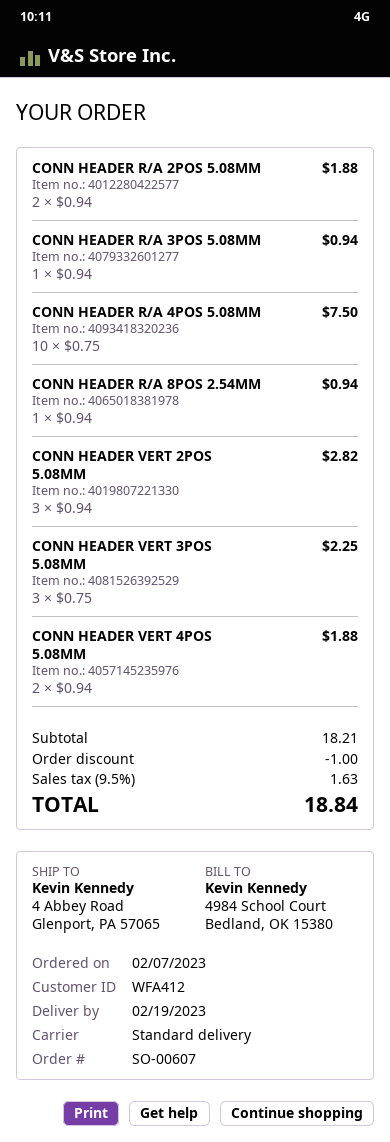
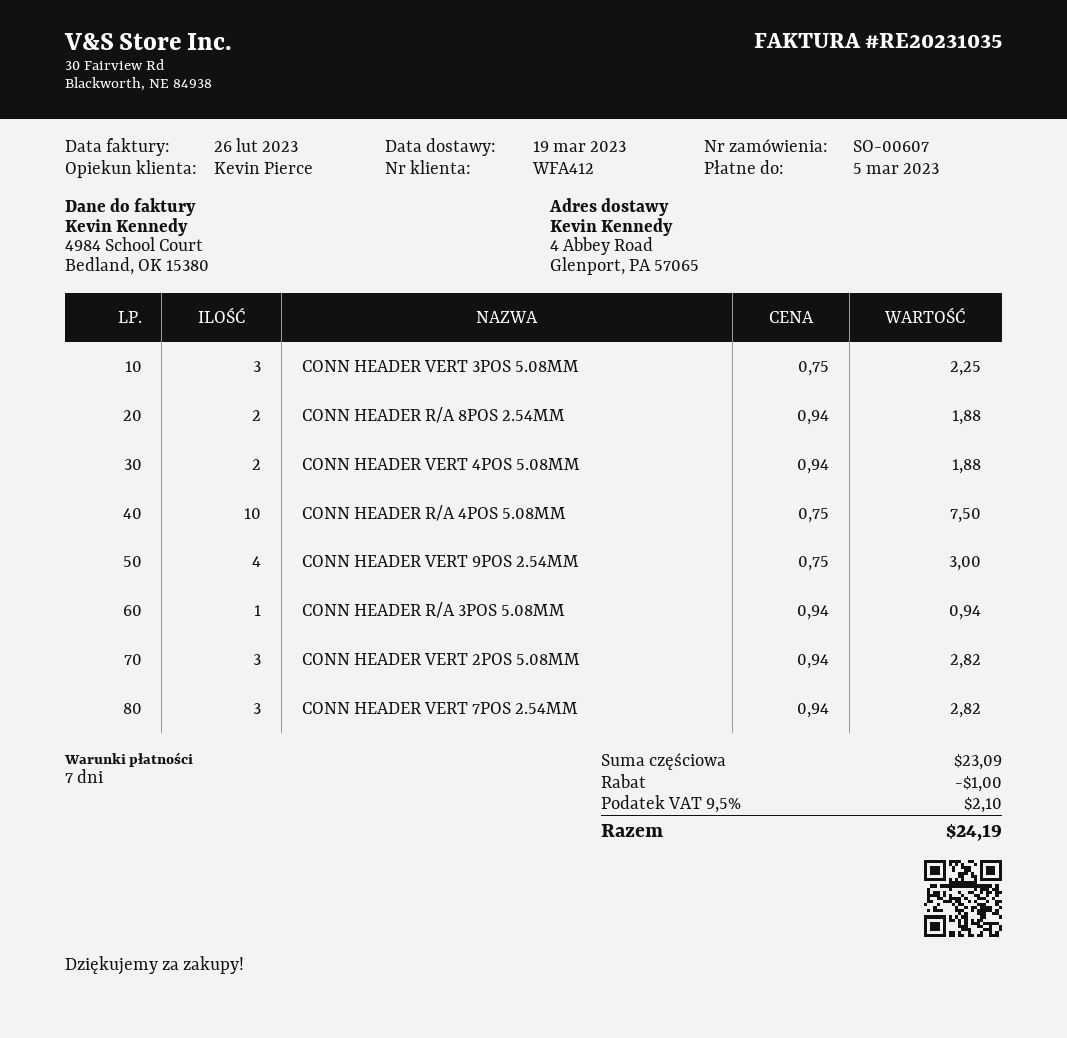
delivery date: 2023-02-19 -> 2023-03-19
CONN HEADER R/A 2POS 5.08MM: 2 x 0.94 = 1.88 -> none
CONN HEADER R/A 8POS 2.54MM: 1 x 0.94 = 0.94 -> 2 x 0.94 = 1.88
CONN HEADER VERT 9POS 2.54MM: none -> 4 x 0.75 = 3.00
CONN HEADER VERT 7POS 2.54MM: none -> 3 x 0.94 = 2.82
subtotal: 18.21 -> 23.09
tax: 9.5% = 1.63 -> 9.5% = 2.10
total: 18.84 -> 24.19

